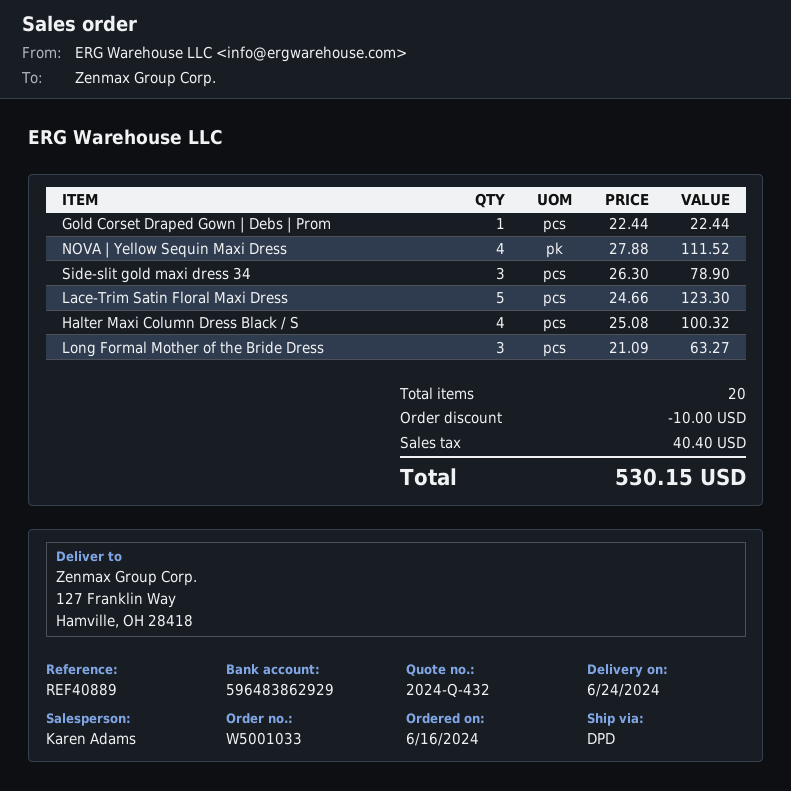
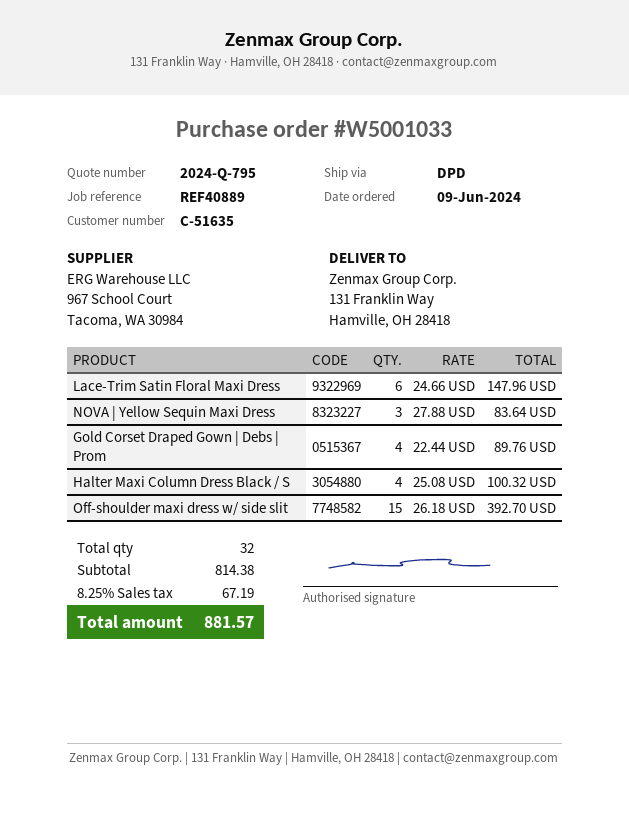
quote number: 2024-Q-432 -> 2024-Q-795
order date: 2024-06-16 -> 2024-06-09
ship to: 127 Franklin Way, Hamville, OH 28418 -> 131 Franklin Way, Hamville, OH 28418
Gold Corset Draped Gown | Debs | Prom: 1 x 22.44 = 22.44 -> 4 x 22.44 = 89.76
NOVA | Yellow Sequin Maxi Dress: 4 x 27.88 = 111.52 -> 3 x 27.88 = 83.64
Side-slit gold maxi dress 34: 3 x 26.30 = 78.90 -> none
Lace-Trim Satin Floral Maxi Dress: 5 x 24.66 = 123.30 -> 6 x 24.66 = 147.96
Long Formal Mother of the Bride Dress: 3 x 21.09 = 63.27 -> none
Off-shoulder maxi dress w/ side slit: none -> 15 x 26.18 = 392.70
total quantity: 20 -> 32
discount: 10.00 -> none
tax: 40.40 -> 67.19
total: 530.15 -> 881.57

